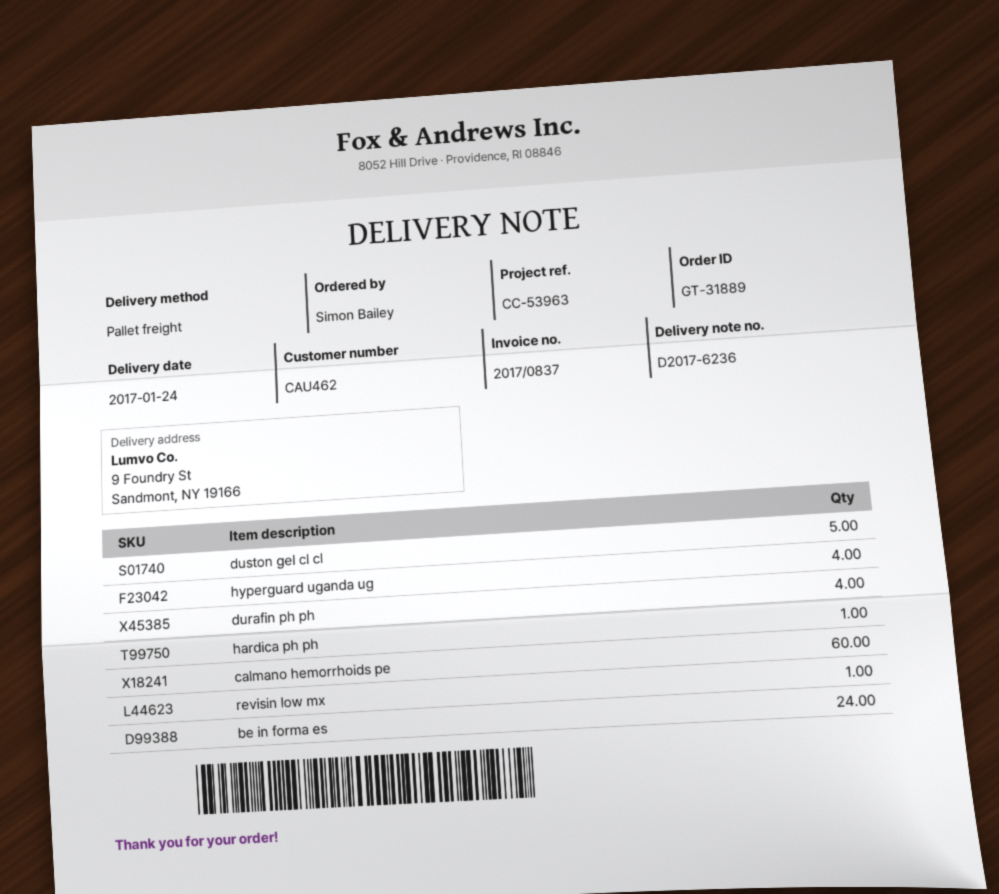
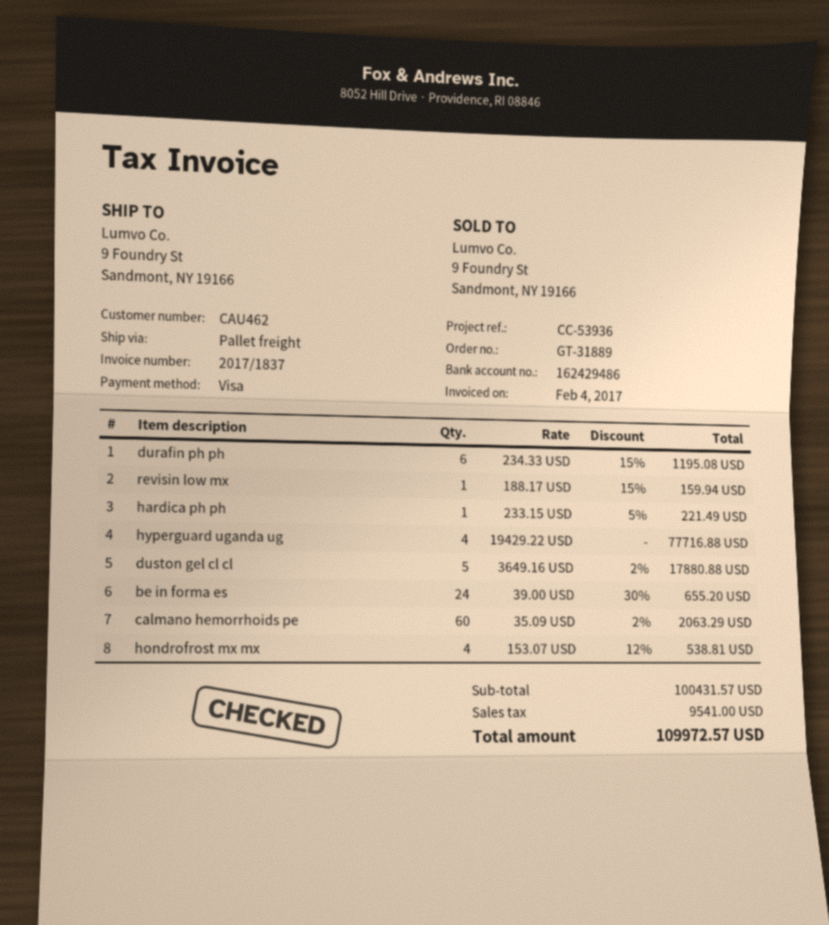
invoice number: 2017/0837 -> 2017/1837
reference: CC-53963 -> CC-53936
durafin ph ph: 4 -> 6
hondrofrost mx mx: none -> 4

